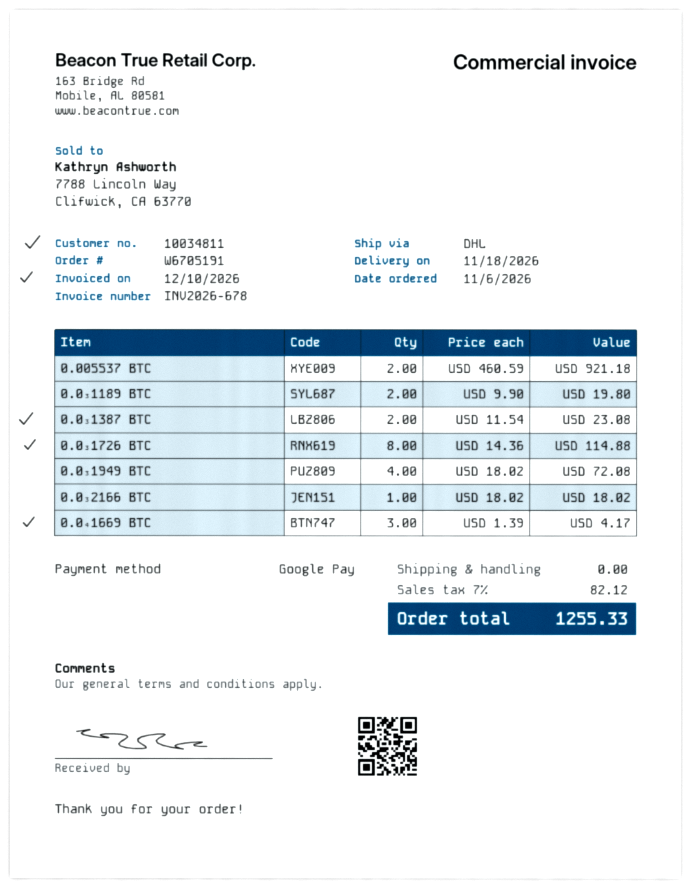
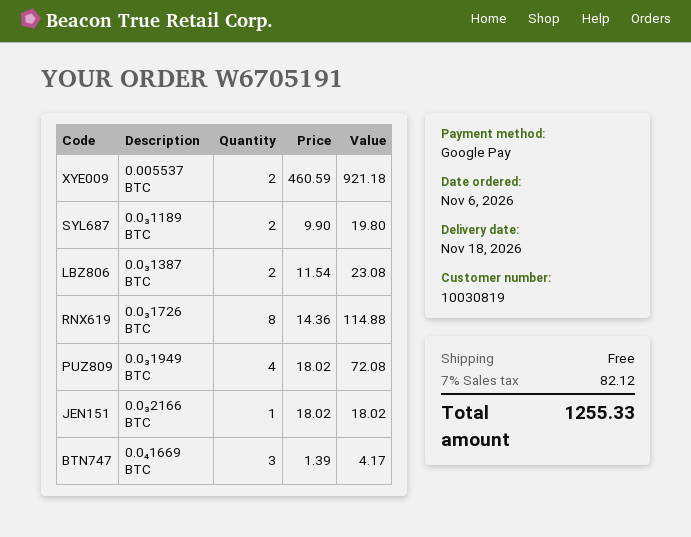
customer number: 10034811 -> 10030819

